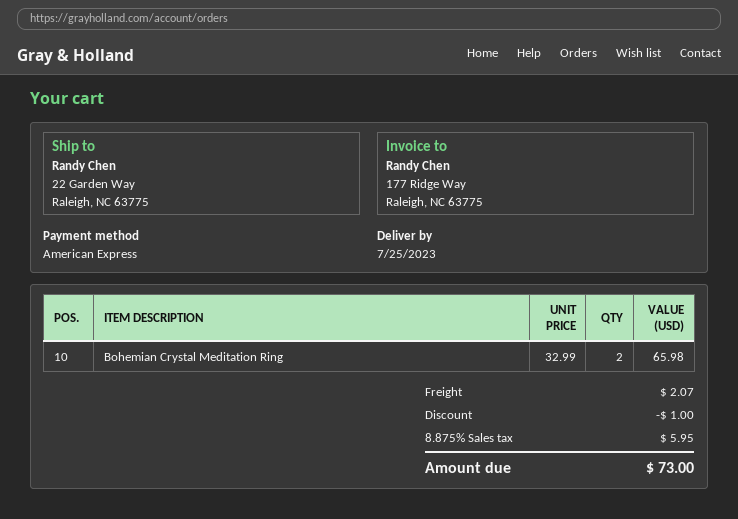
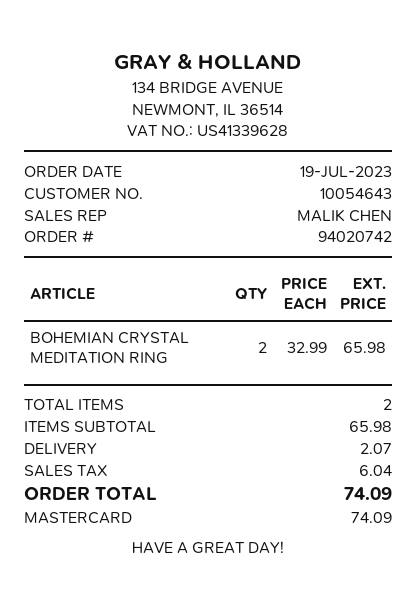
payment method: American Express -> Mastercard
discount: 1.00 -> none
tax: 5.95 -> 6.04
total: 73.00 -> 74.09

